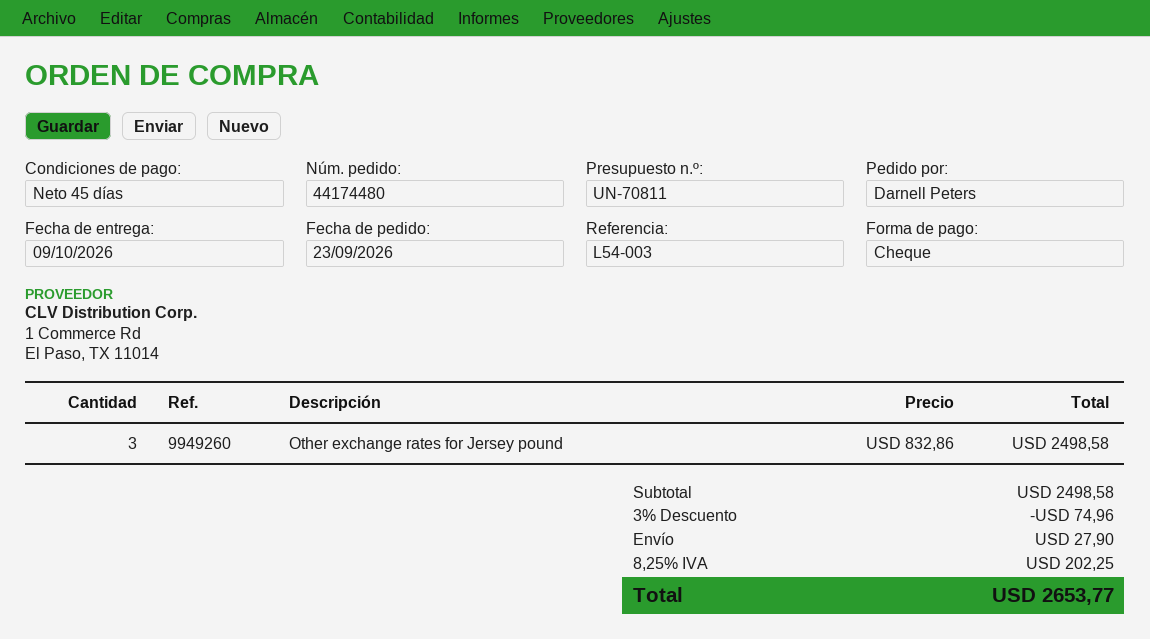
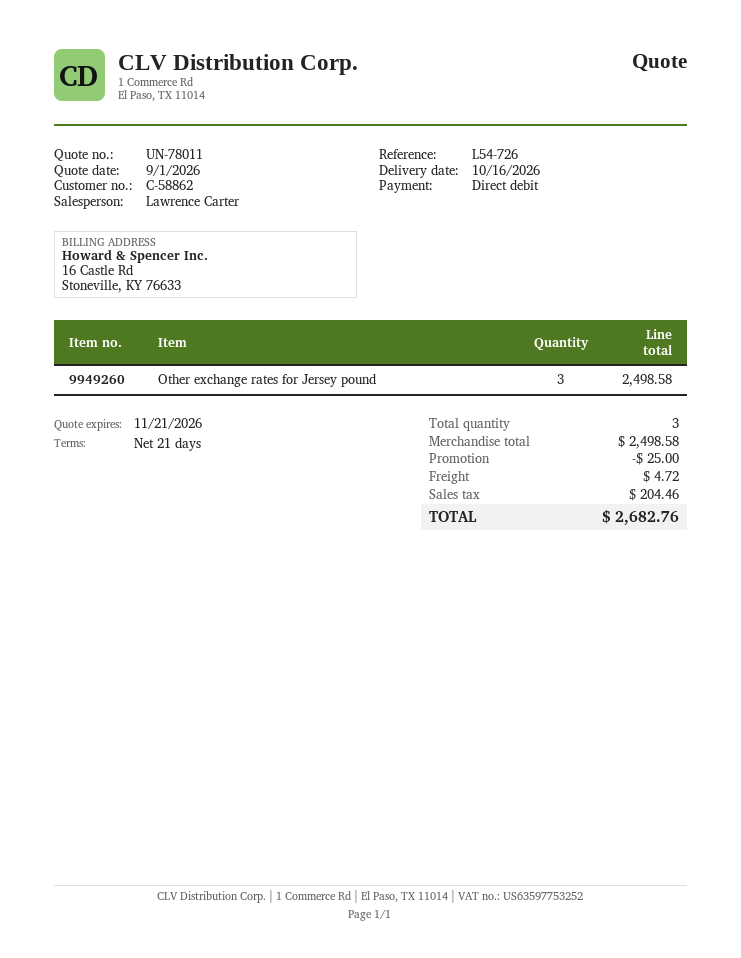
quote number: UN-70811 -> UN-78011
delivery date: 2026-10-09 -> 2026-10-16
payment terms: 45 days -> 21 days
reference: L54-003 -> L54-726
payment method: cheque -> direct debit
discount: 74.96 -> 25.00
shipping: 27.90 -> 4.72
tax: 202.25 -> 204.46
total: 2653.77 -> 2682.76

